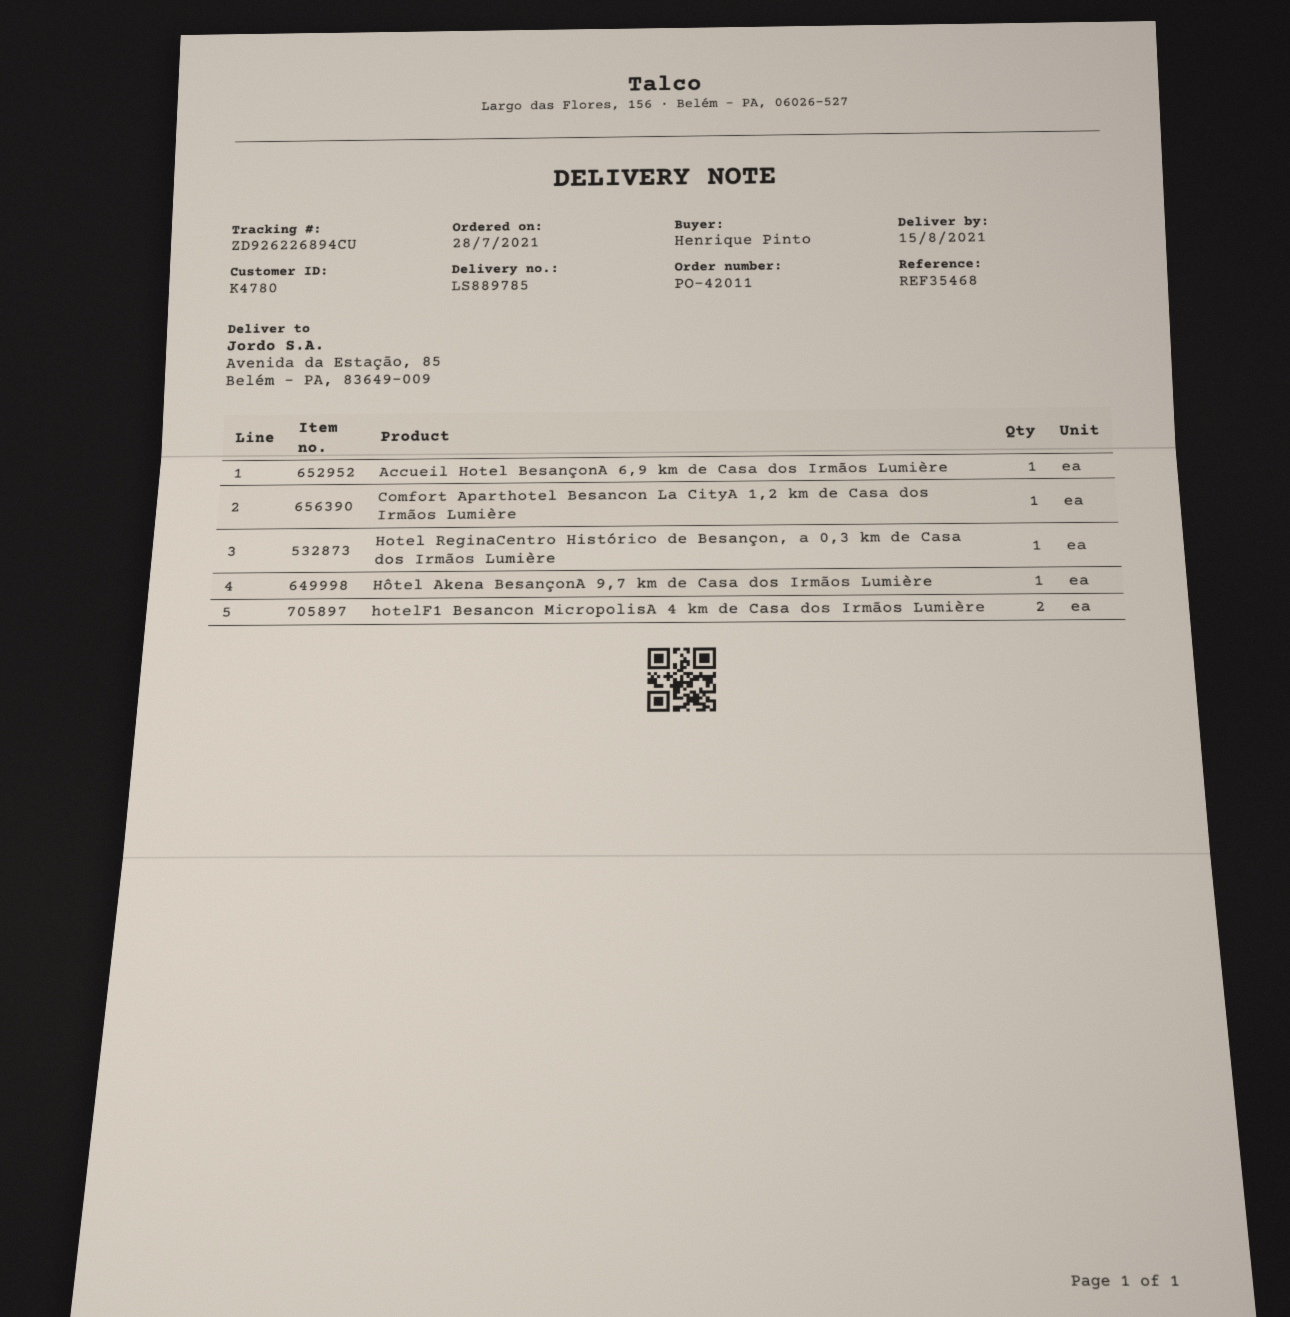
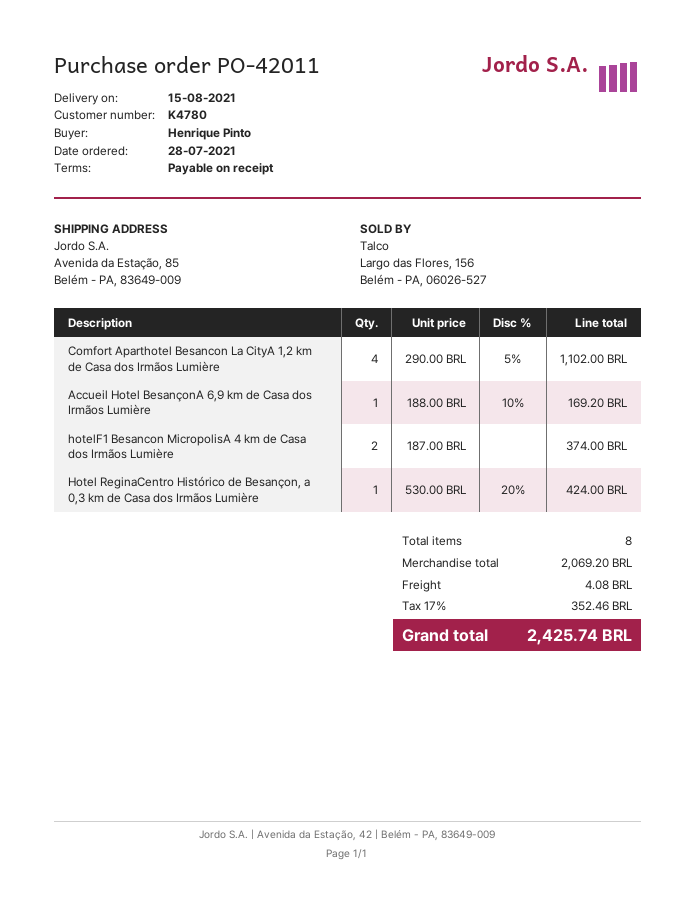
Comfort Aparthotel Besancon La CityA 1,2 km de Casa dos Irmãos Lumière: 1 -> 4
Hôtel Akena BesançonA 9,7 km de Casa dos Irmãos Lumière: 1 -> none

